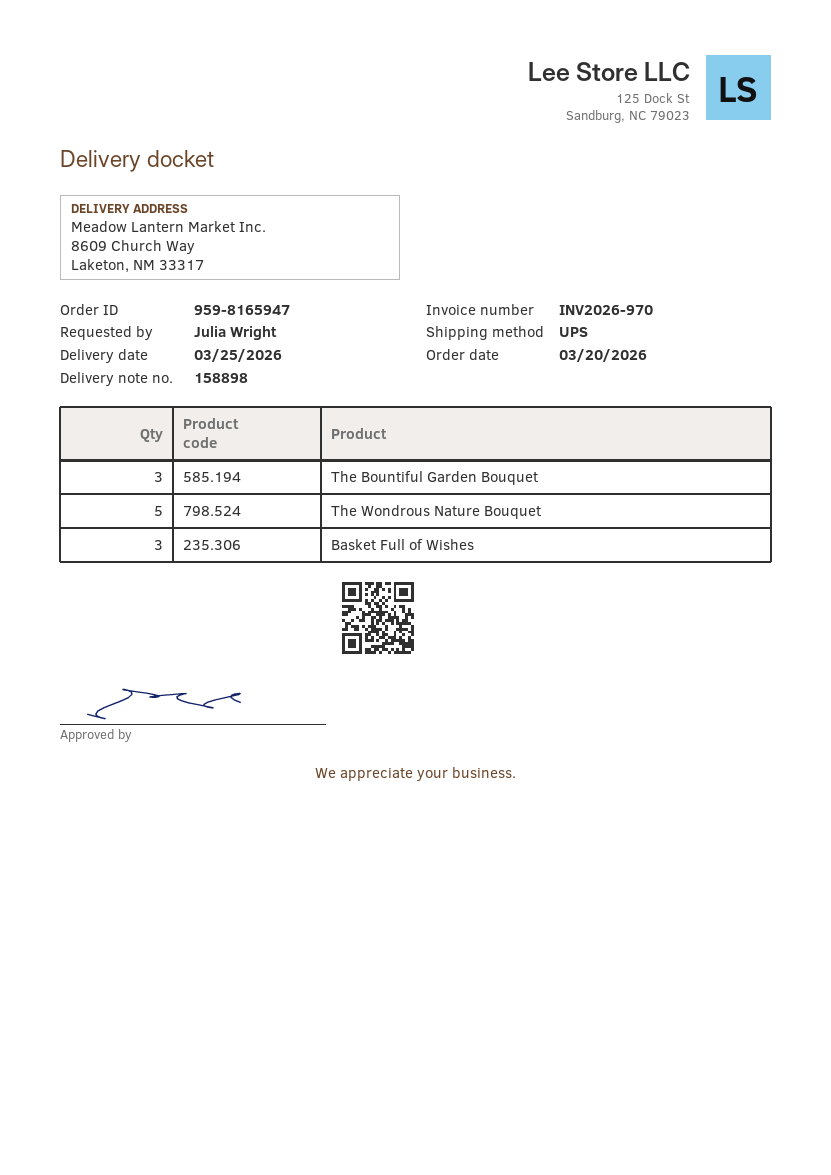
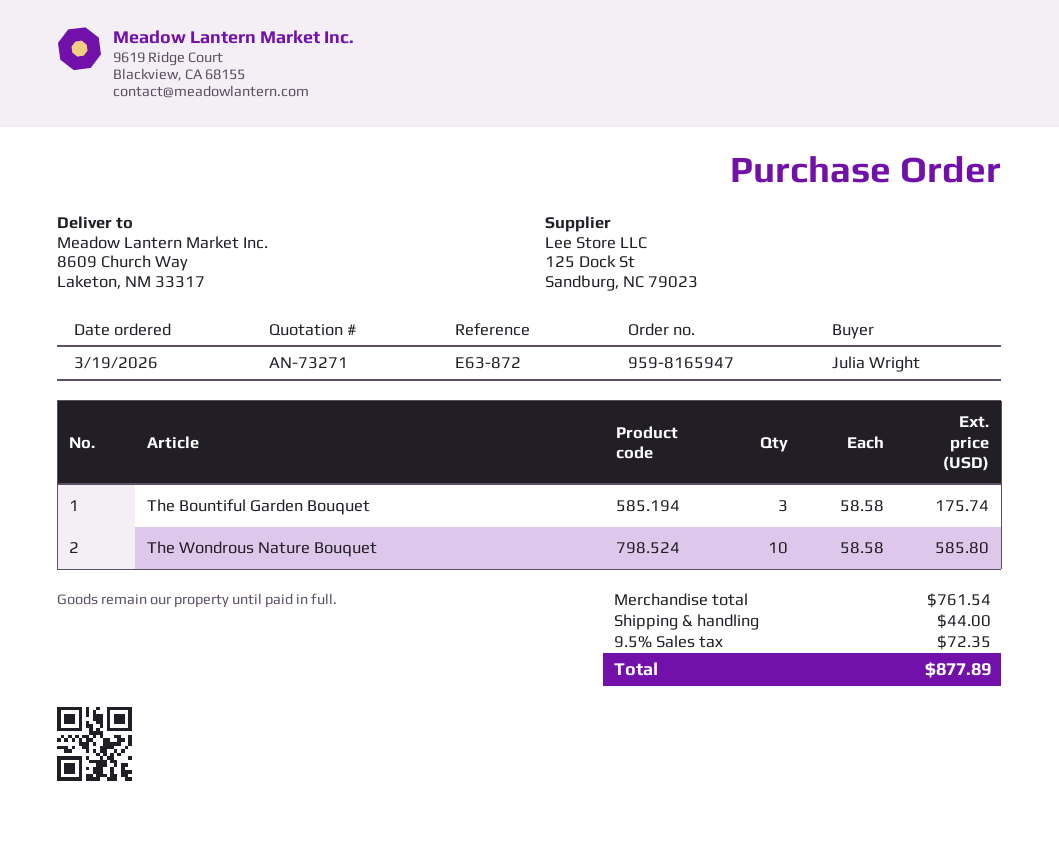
order date: 2026-03-20 -> 2026-03-19
The Wondrous Nature Bouquet: 5 -> 10
Basket Full of Wishes: 3 -> none

